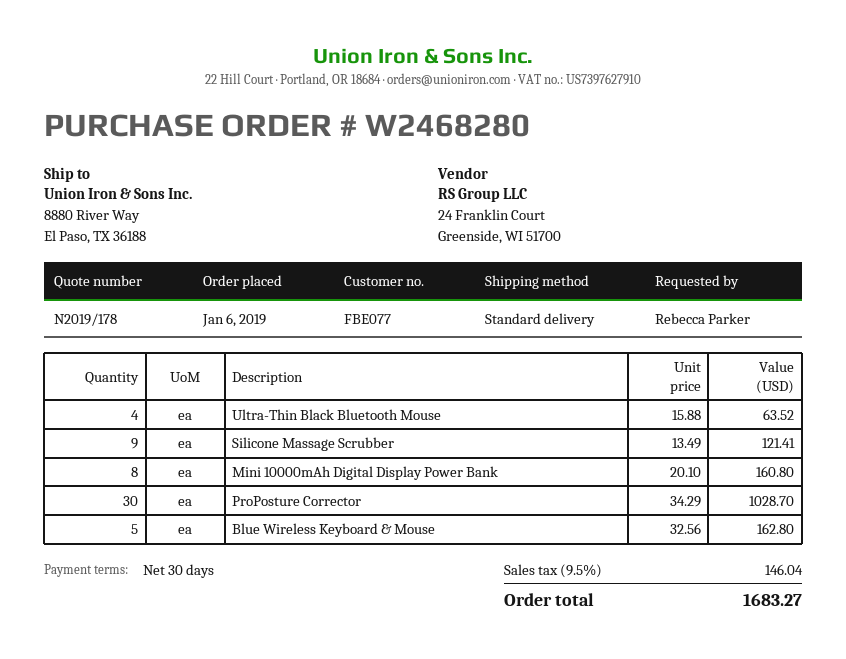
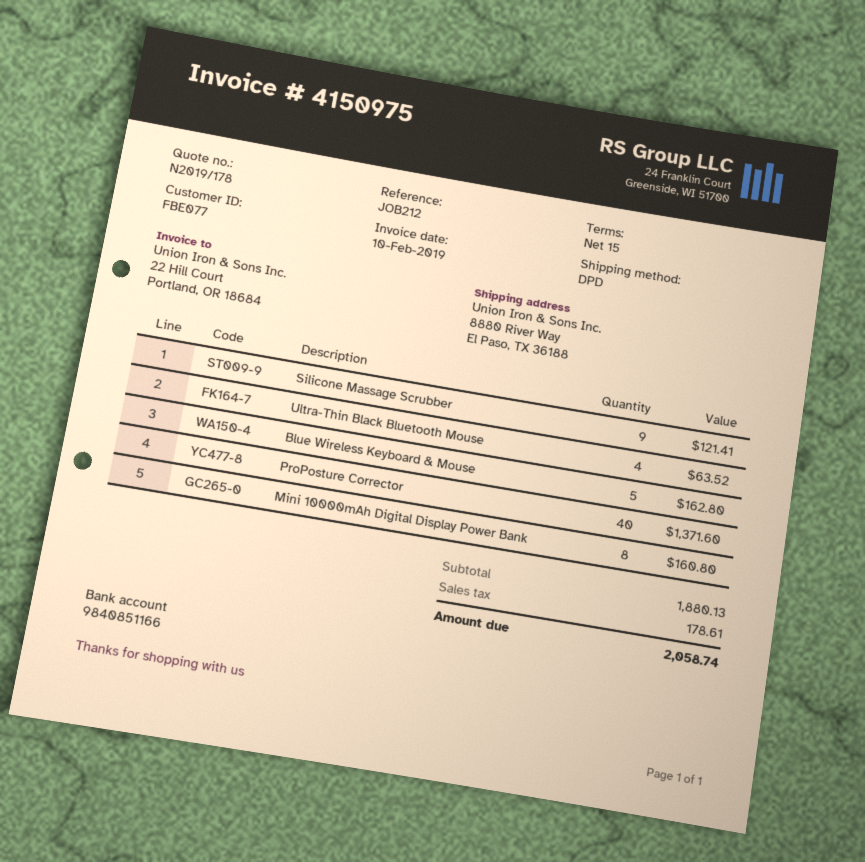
payment terms: 30 days -> 15 days
shipping method: standard -> DPD
ProPosture Corrector: 30 for 1028.70 -> 40 for 1371.60
tax: 146.04 -> 178.61
total: 1683.27 -> 2058.74

